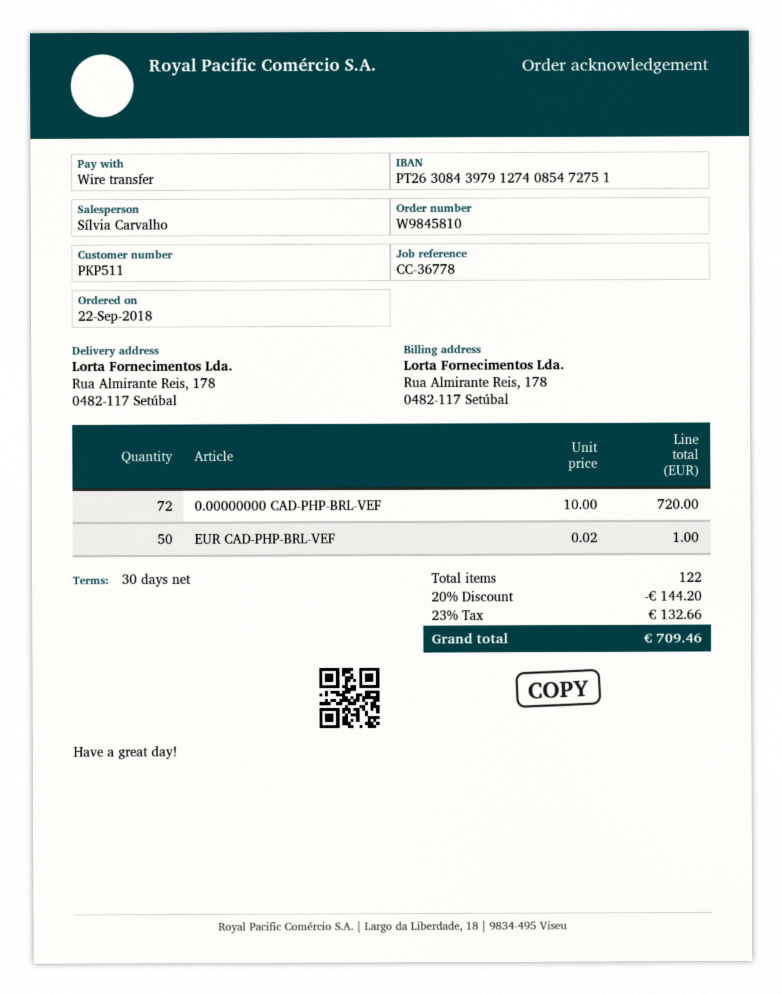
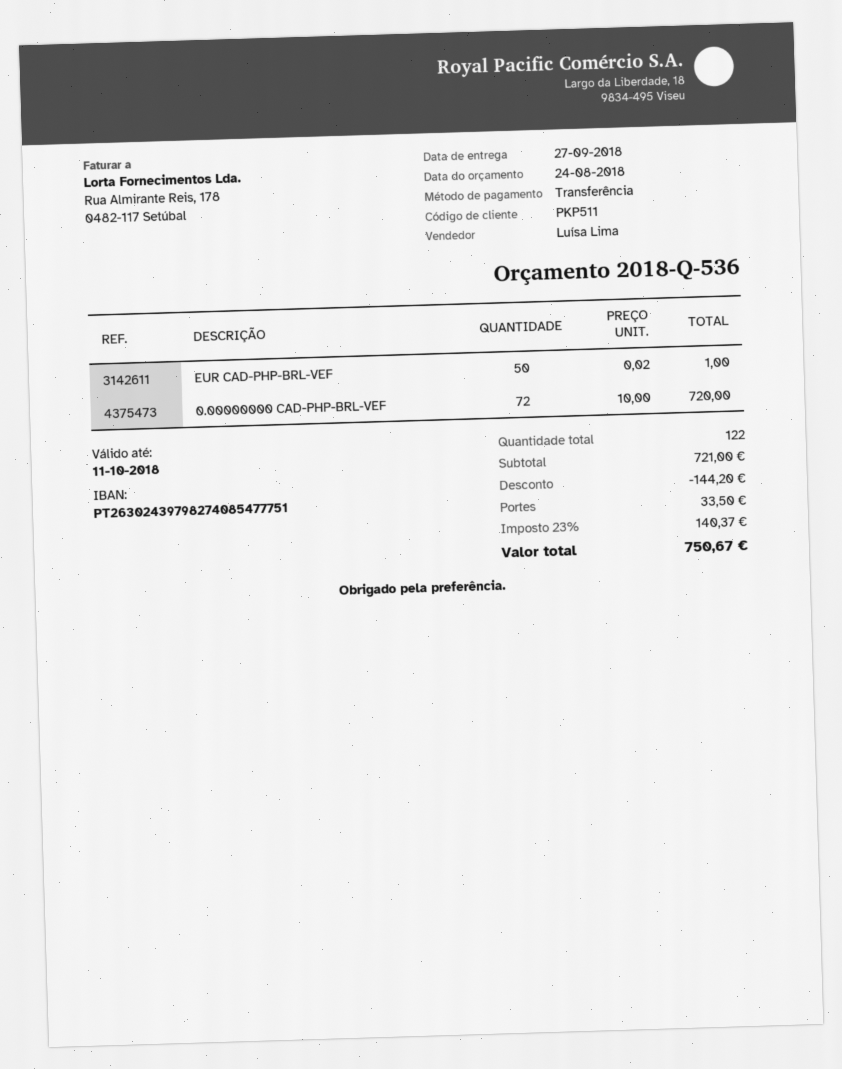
sales rep: Sílvia Carvalho -> Luísa Lima
bank account: PT26308439791274085472751 -> PT26302439798274085477751
shipping: none -> 33.50
tax: 23% = 132.66 -> 23% = 140.37
total: 709.46 -> 750.67

